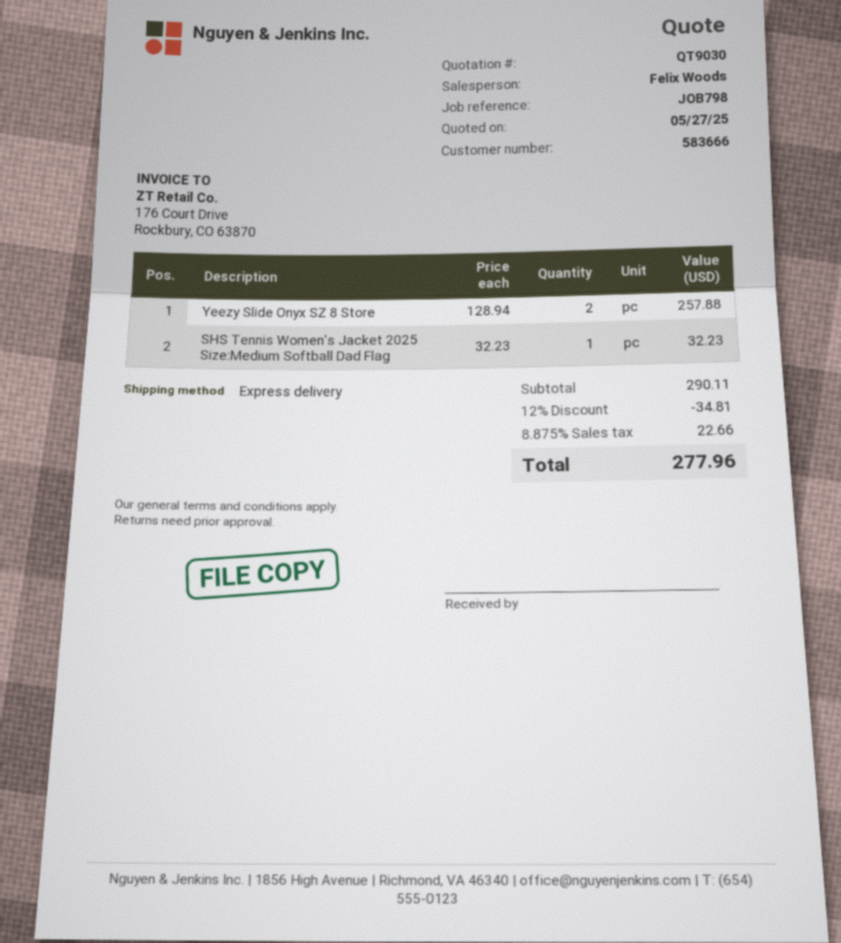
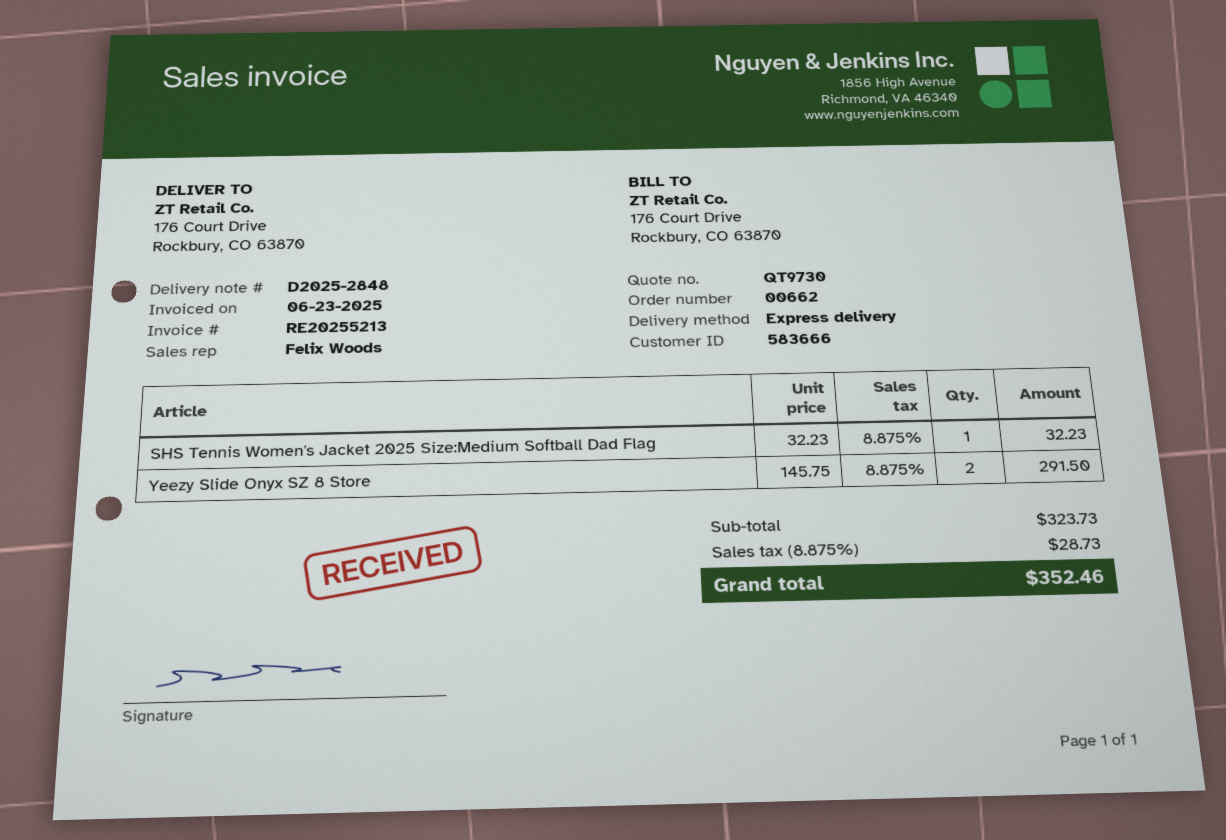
quote number: QT9030 -> QT9730
Yeezy Slide Onyx SZ 8 Store: 2 x 128.94 = 257.88 -> 2 x 145.75 = 291.50
subtotal: 290.11 -> 323.73
discount: 12% = 34.81 -> none
tax: 8.875% = 22.66 -> 8.875% = 28.73
total: 277.96 -> 352.46

